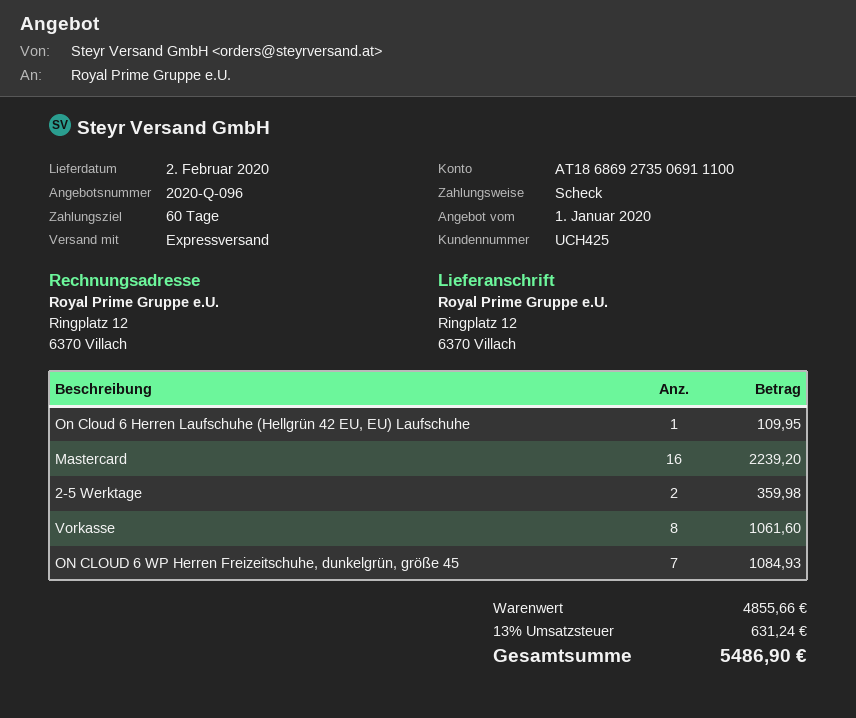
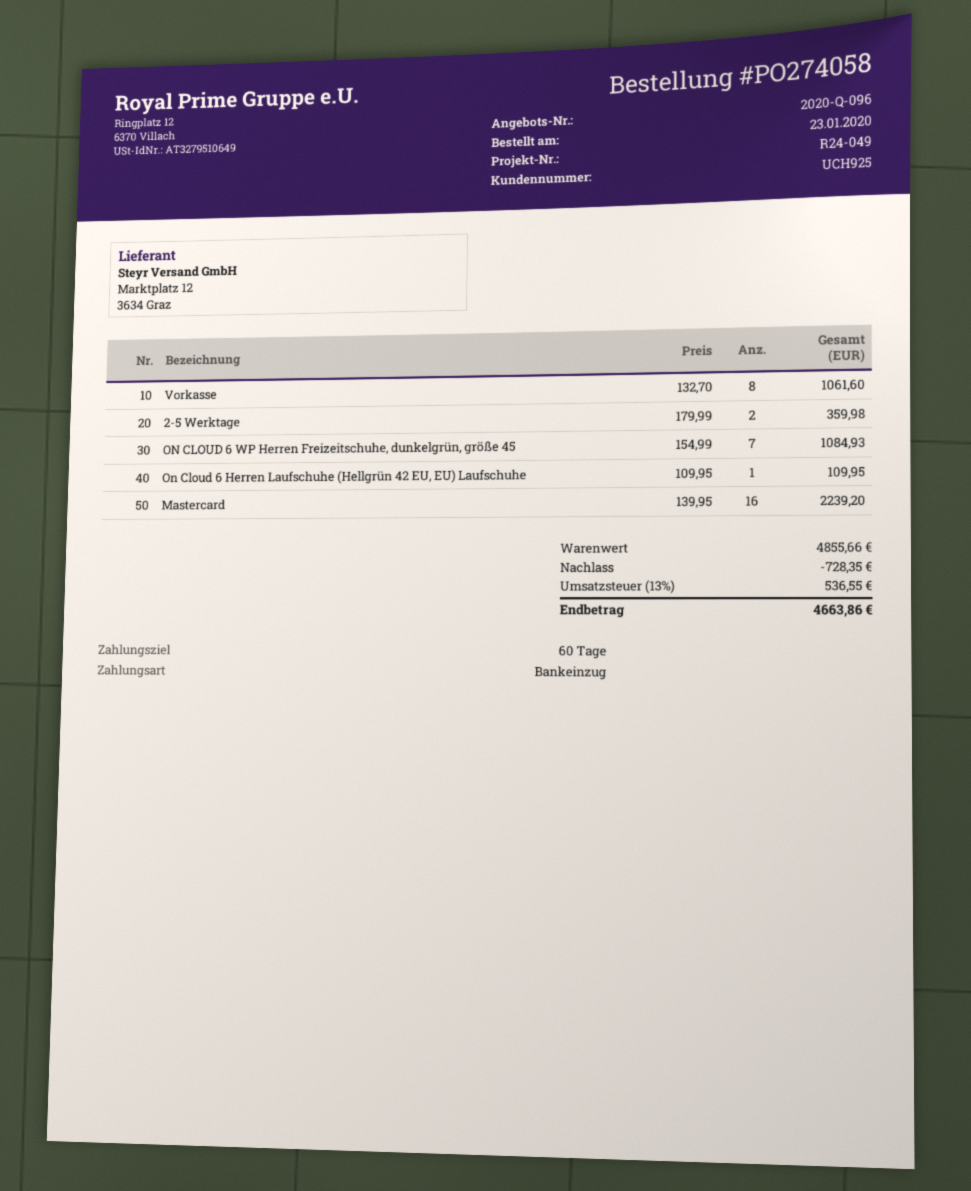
customer number: UCH425 -> UCH925
payment method: cheque -> direct debit
discount: none -> 728.35
tax: 13% = 631.24 -> 13% = 536.55
total: 5486.90 -> 4663.86

